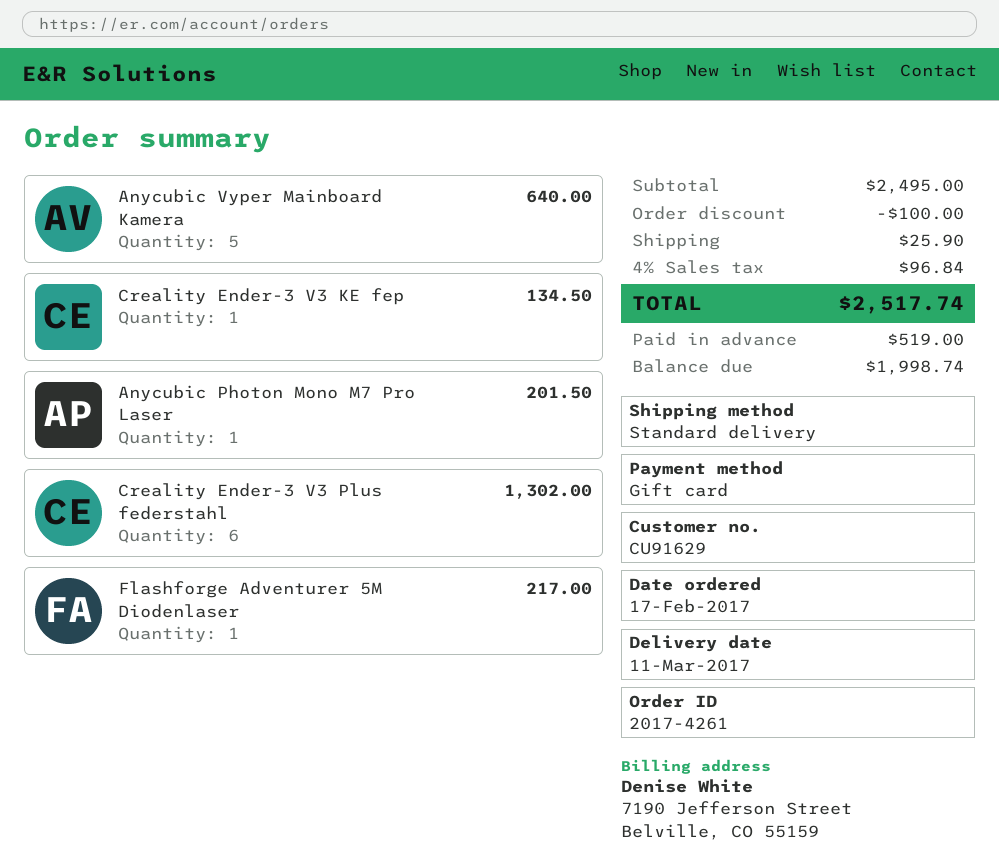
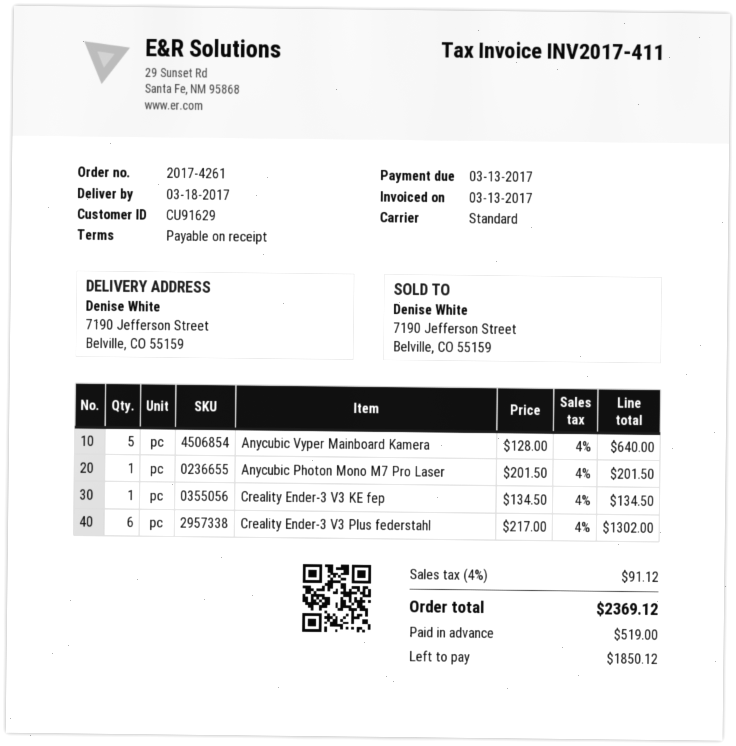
delivery date: 2017-03-11 -> 2017-03-18
Flashforge Adventurer 5M Diodenlaser: 1 for 217.00 -> none
discount: 100.00 -> none
shipping: 25.90 -> none
tax: 4% = 96.84 -> 4% = 91.12
total: 2517.74 -> 2369.12
balance: 1998.74 -> 1850.12

